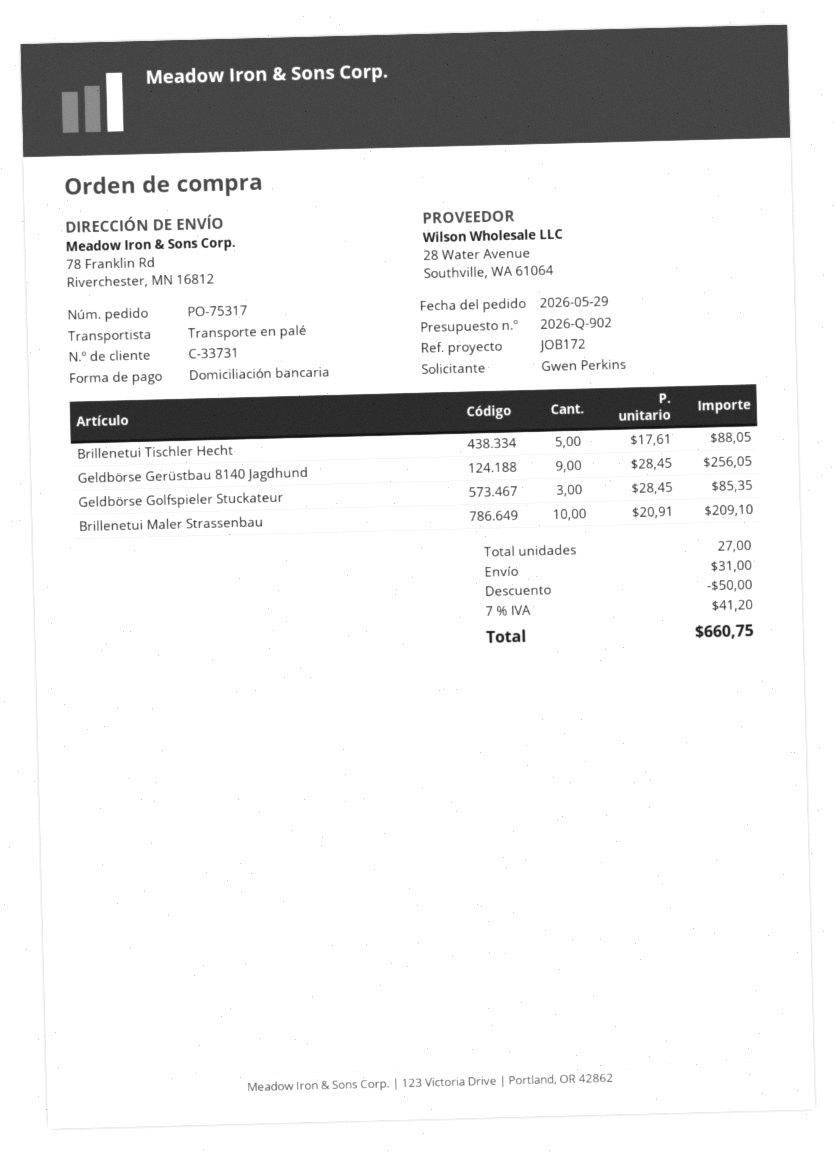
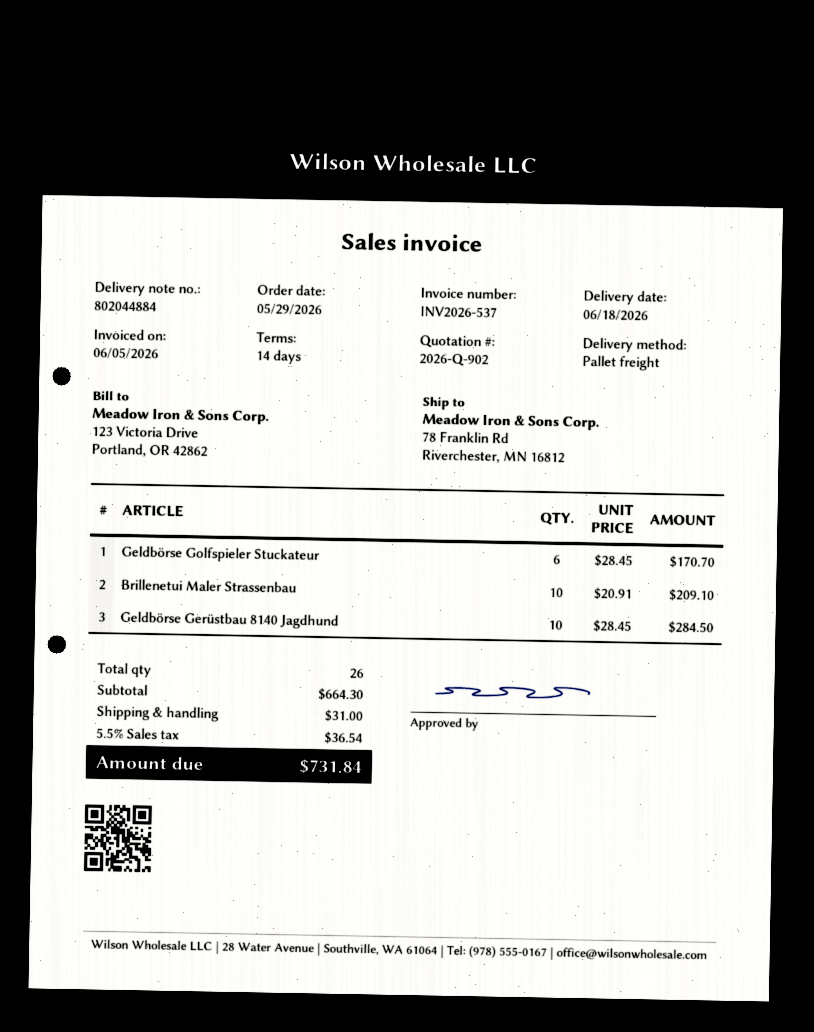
Brillenetui Tischler Hecht: 5 x 17.61 = 88.05 -> none
Geldbörse Gerüstbau 8140 Jagdhund: 9 x 28.45 = 256.05 -> 10 x 28.45 = 284.50
Geldbörse Golfspieler Stuckateur: 3 x 28.45 = 85.35 -> 6 x 28.45 = 170.70
total quantity: 27 -> 26
discount: 50.00 -> none
tax: 7% = 41.20 -> 5.5% = 36.54
total: 660.75 -> 731.84

